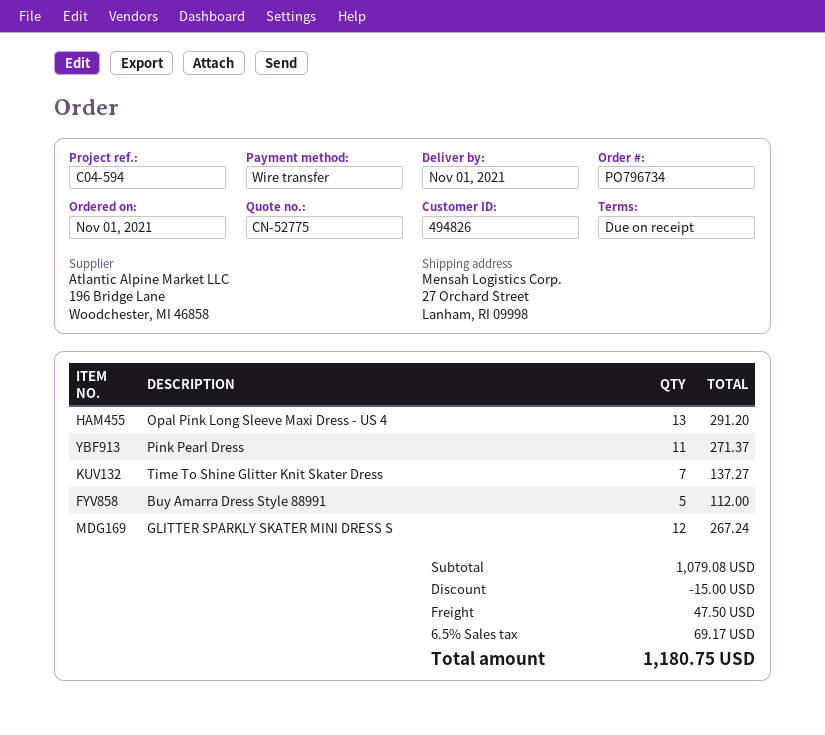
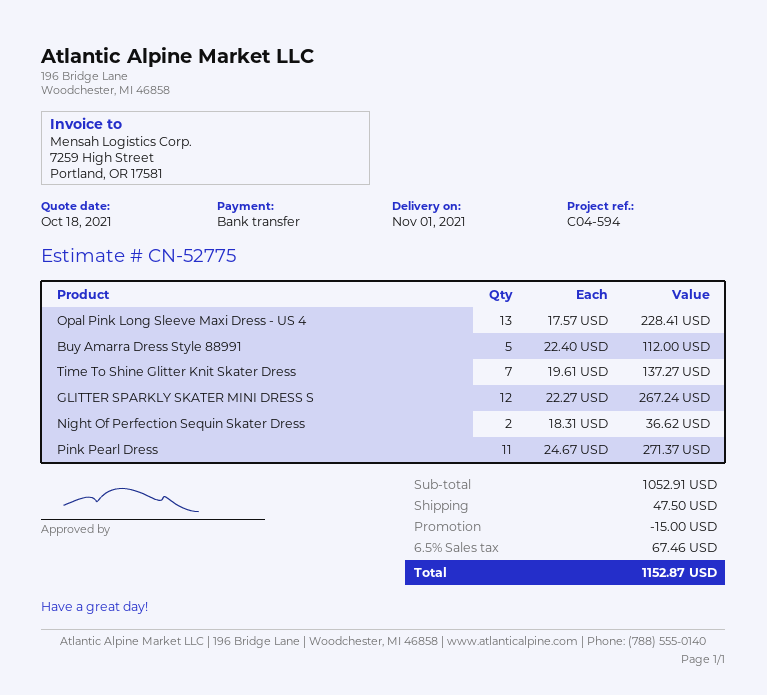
Opal Pink Long Sleeve Maxi Dress - US 4: 13 for 291.20 -> 13 for 228.41
Night Of Perfection Sequin Skater Dress: none -> 2 for 36.62
subtotal: 1079.08 -> 1052.91
tax: 6.5% = 69.17 -> 6.5% = 67.46
total: 1180.75 -> 1152.87

